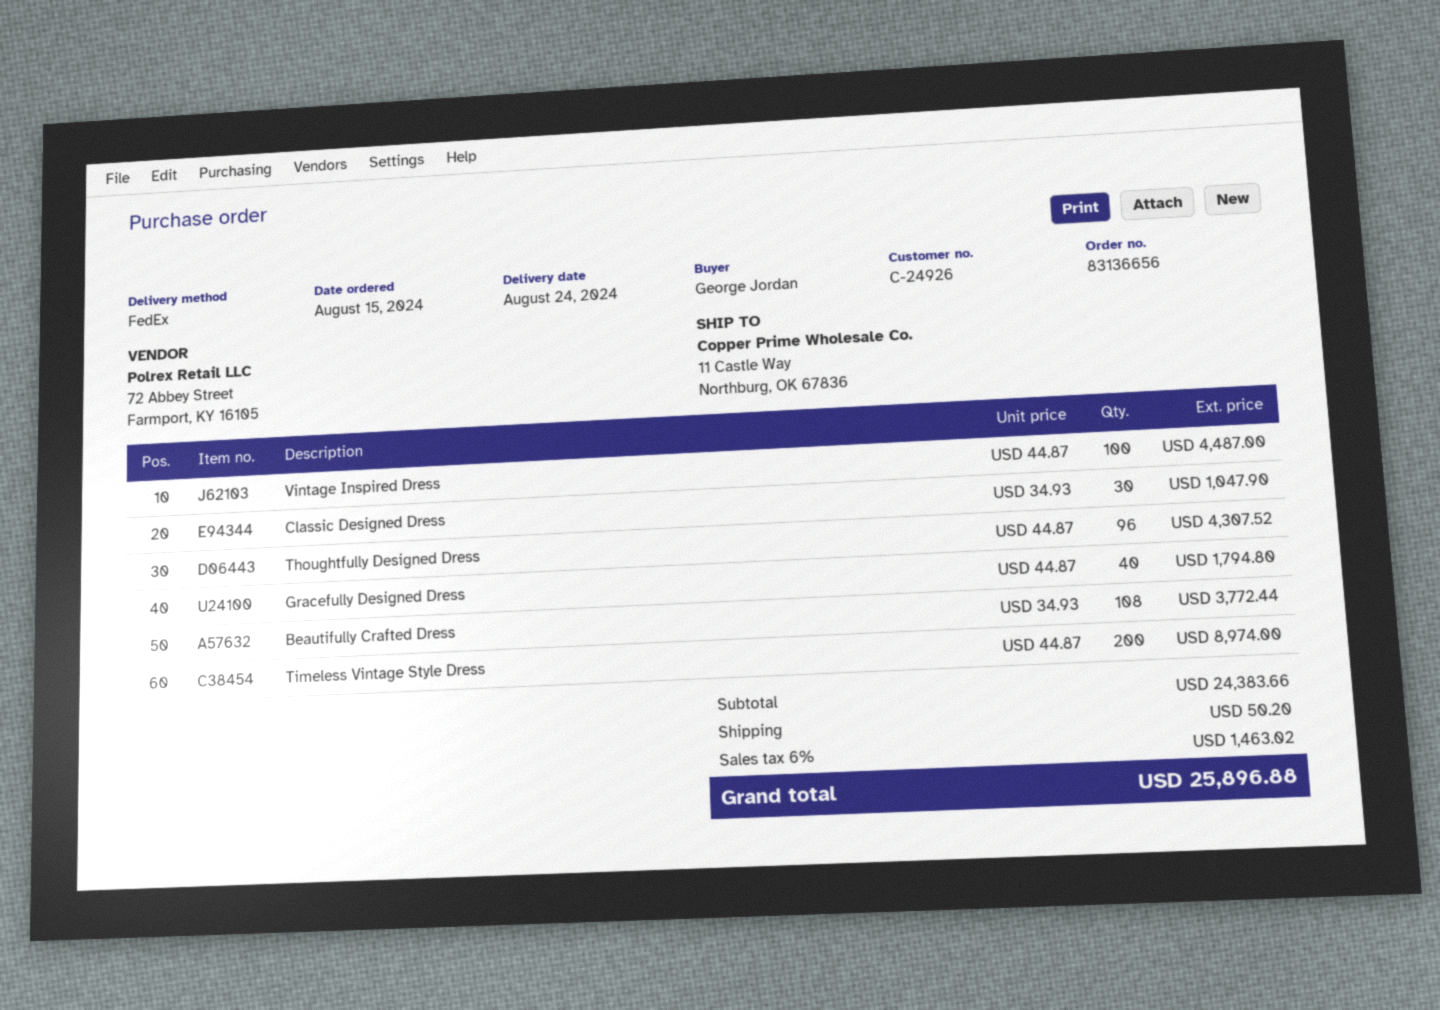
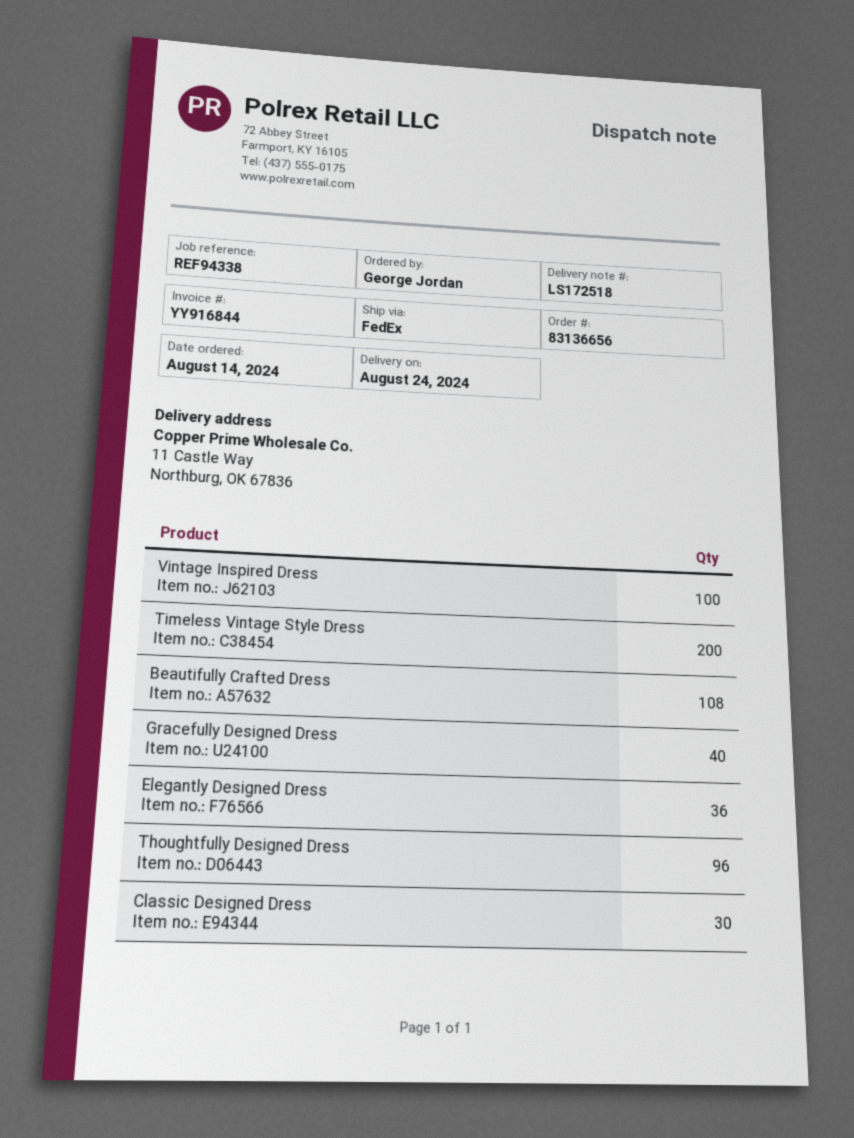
order date: 2024-08-15 -> 2024-08-14
Elegantly Designed Dress: none -> 36

